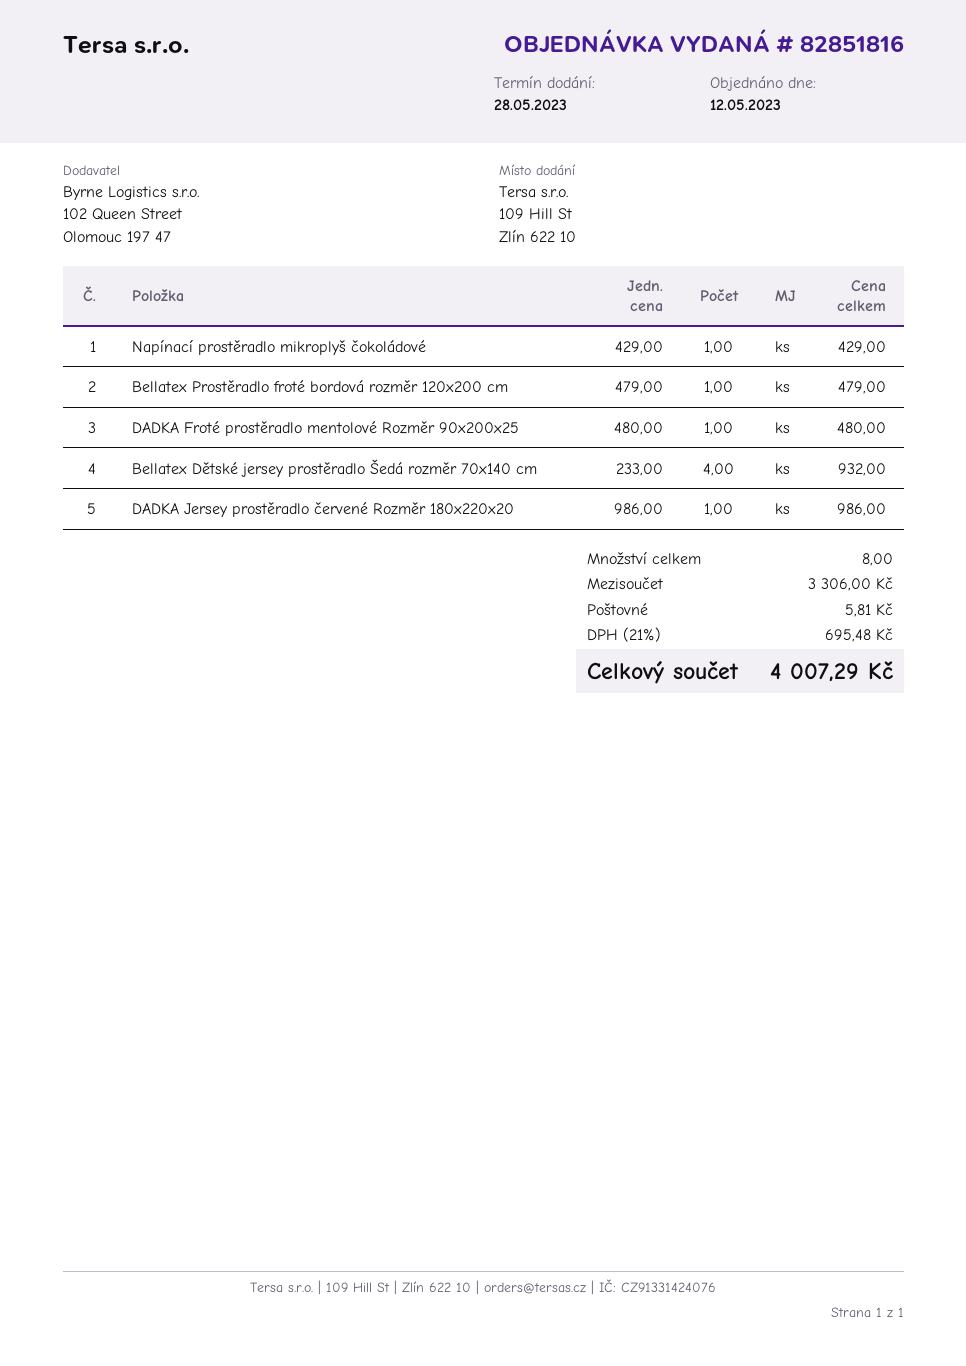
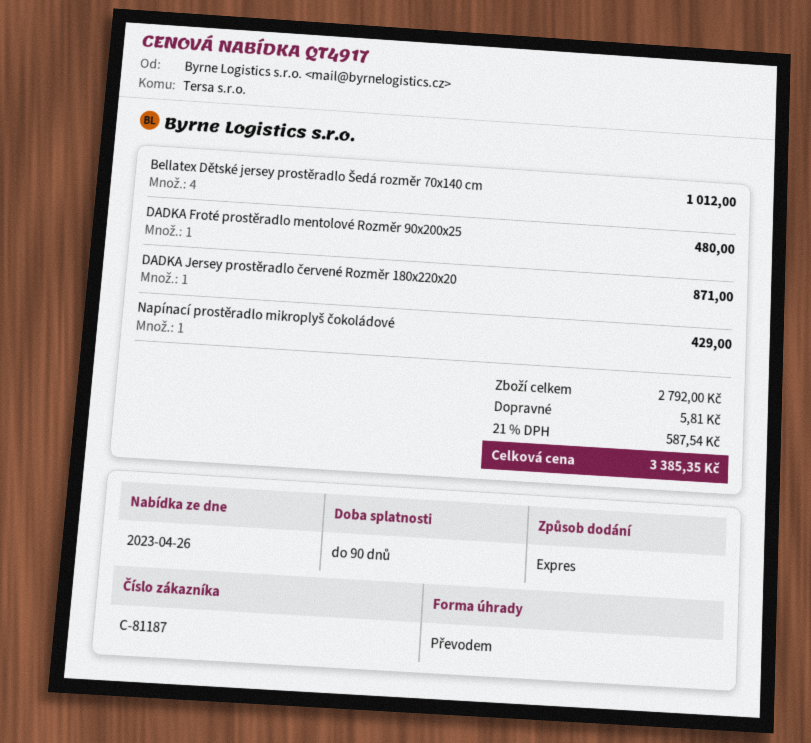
Bellatex Prostěradlo froté bordová rozměr 120x200 cm: 1 for 479.00 -> none
Bellatex Dětské jersey prostěradlo Šedá rozměr 70x140 cm: 4 for 932.00 -> 4 for 1012.00
DADKA Jersey prostěradlo červené Rozměr 180x220x20: 1 for 986.00 -> 1 for 871.00
subtotal: 3306.00 -> 2792.00
tax: 21% = 695.48 -> 21% = 587.54
total: 4007.29 -> 3385.35

